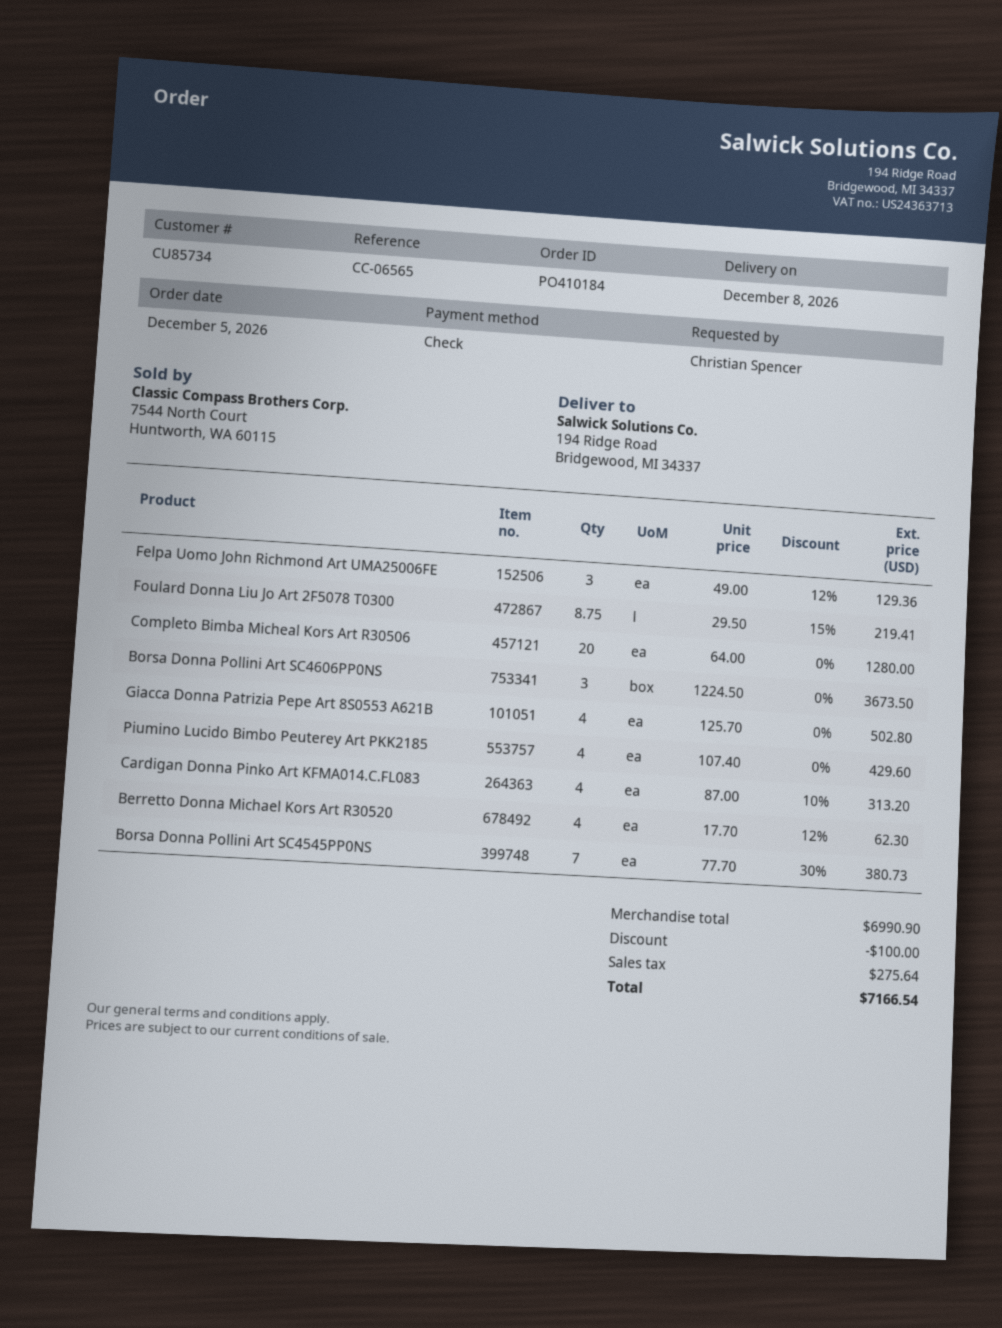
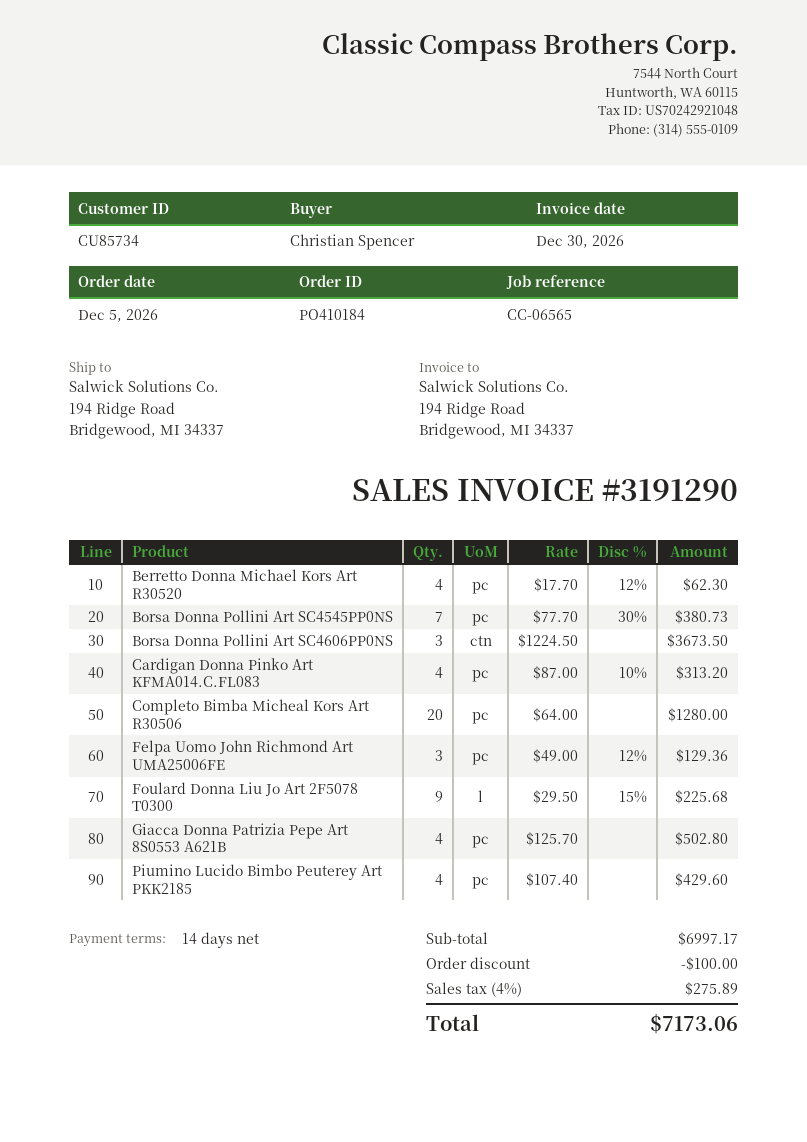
Foulard Donna Liu Jo Art 2F5078 T0300: 8.75 x 29.50 - 15% = 219.41 -> 9 x 29.50 - 15% = 225.68
subtotal: 6990.90 -> 6997.17
tax: 275.64 -> 275.89
total: 7166.54 -> 7173.06

